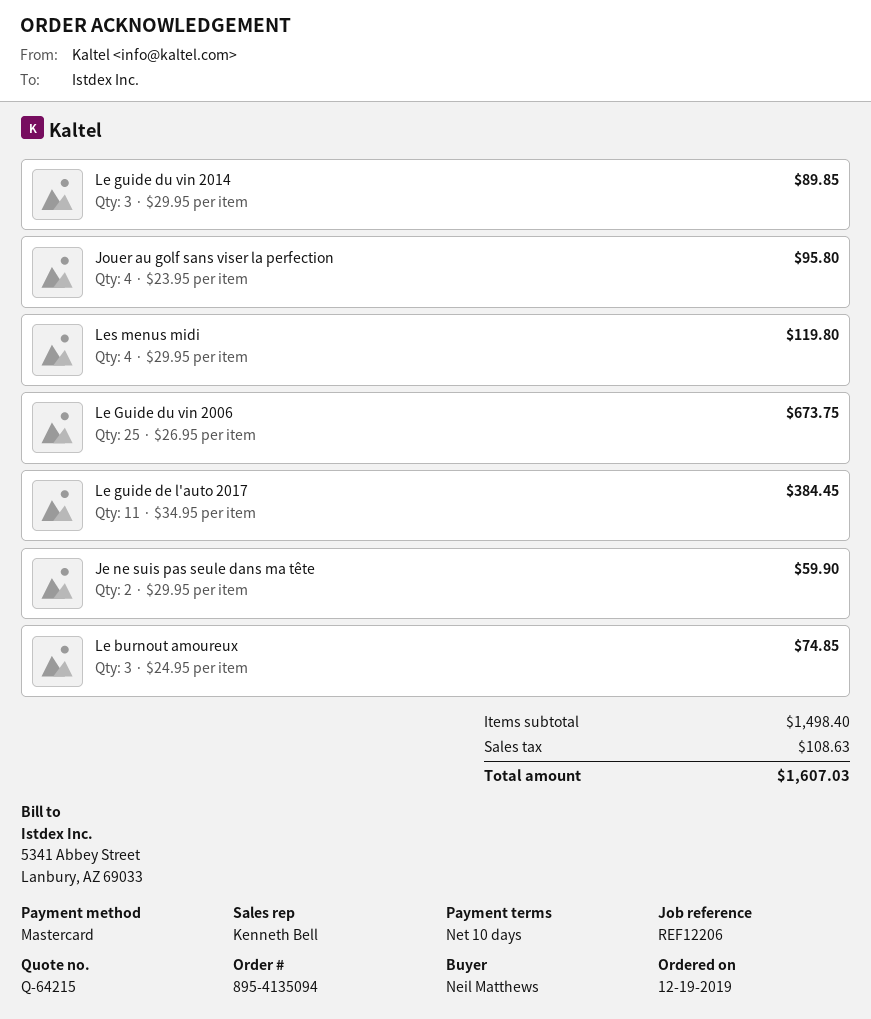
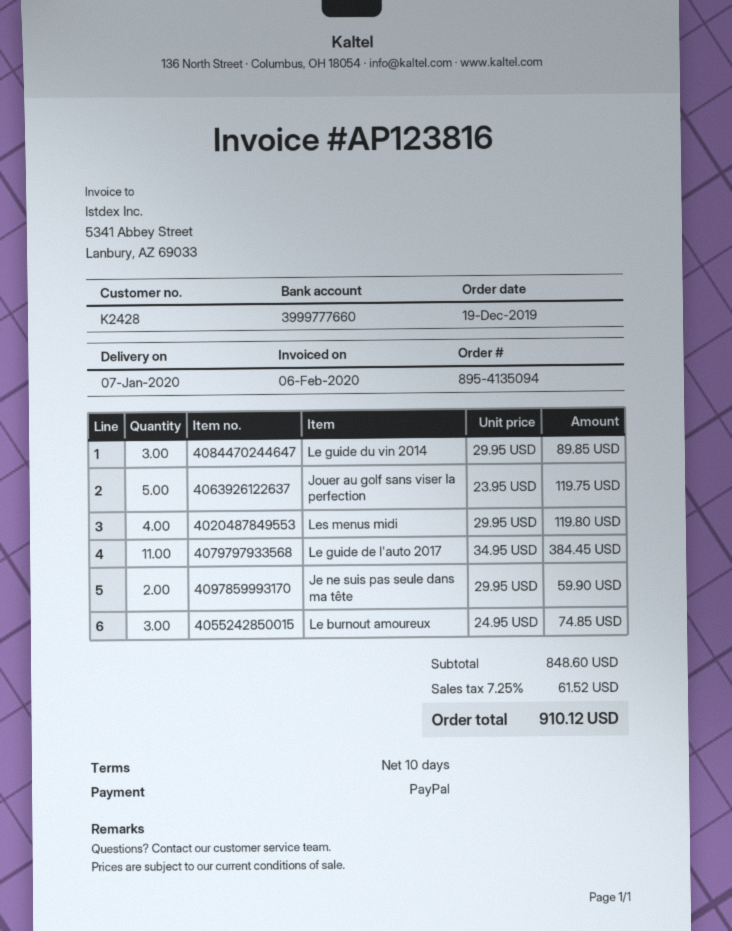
payment method: Mastercard -> PayPal
Jouer au golf sans viser la perfection: 4 x 23.95 = 95.80 -> 5 x 23.95 = 119.75
Le Guide du vin 2006: 25 x 26.95 = 673.75 -> none
subtotal: 1498.40 -> 848.60
tax: 108.63 -> 61.52
total: 1607.03 -> 910.12

